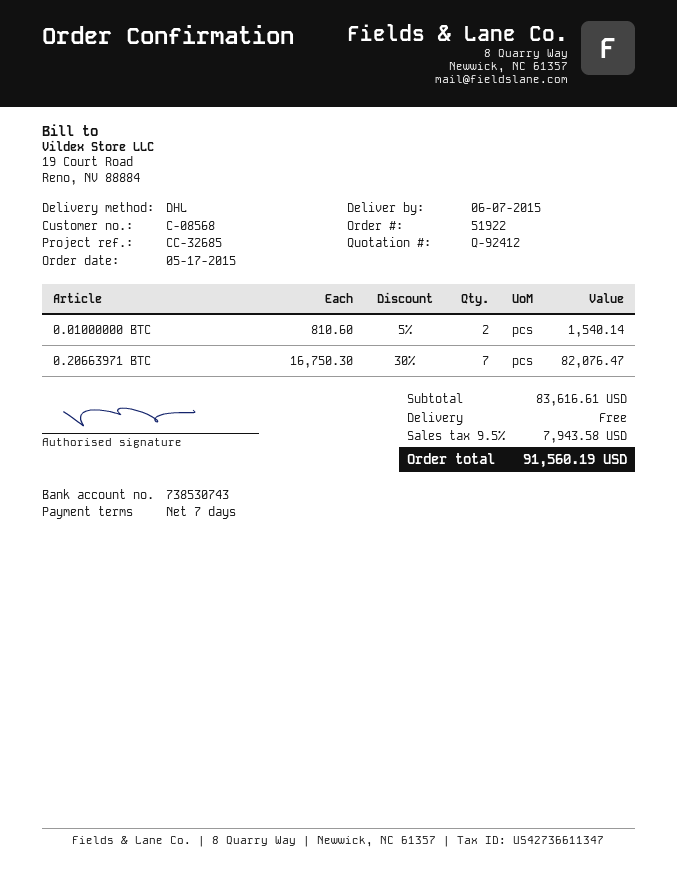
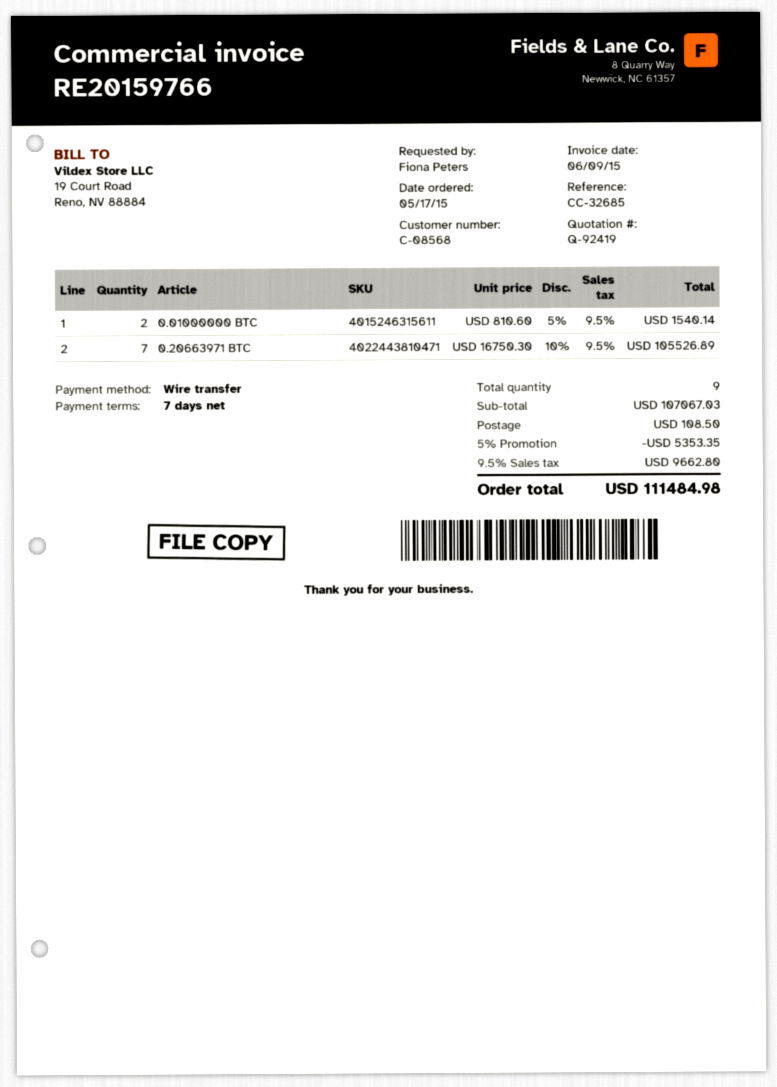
quote number: Q-92412 -> Q-92419
0.20663971 BTC: 7 x 16750.30 - 30% = 82076.47 -> 7 x 16750.30 - 10% = 105526.89
subtotal: 83616.61 -> 107067.03
discount: none -> 5% = 5353.35
shipping: 0.00 -> 108.50
tax: 9.5% = 7943.58 -> 9.5% = 9662.80
total: 91560.19 -> 111484.98

